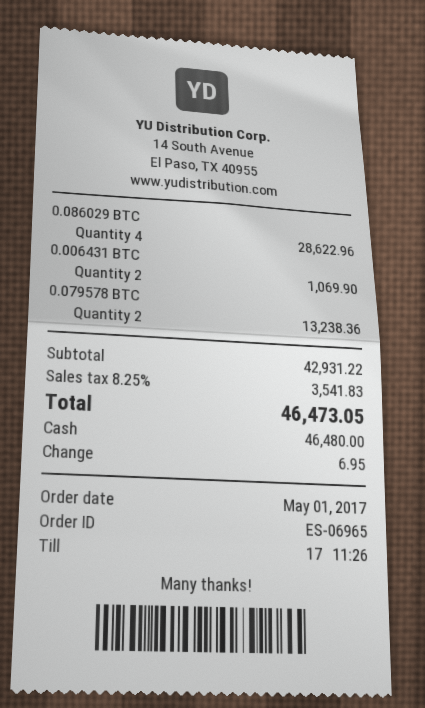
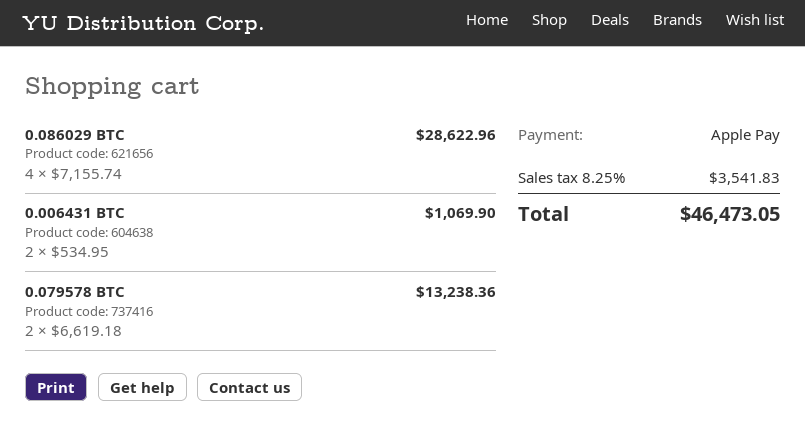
payment method: cash -> Apple Pay

